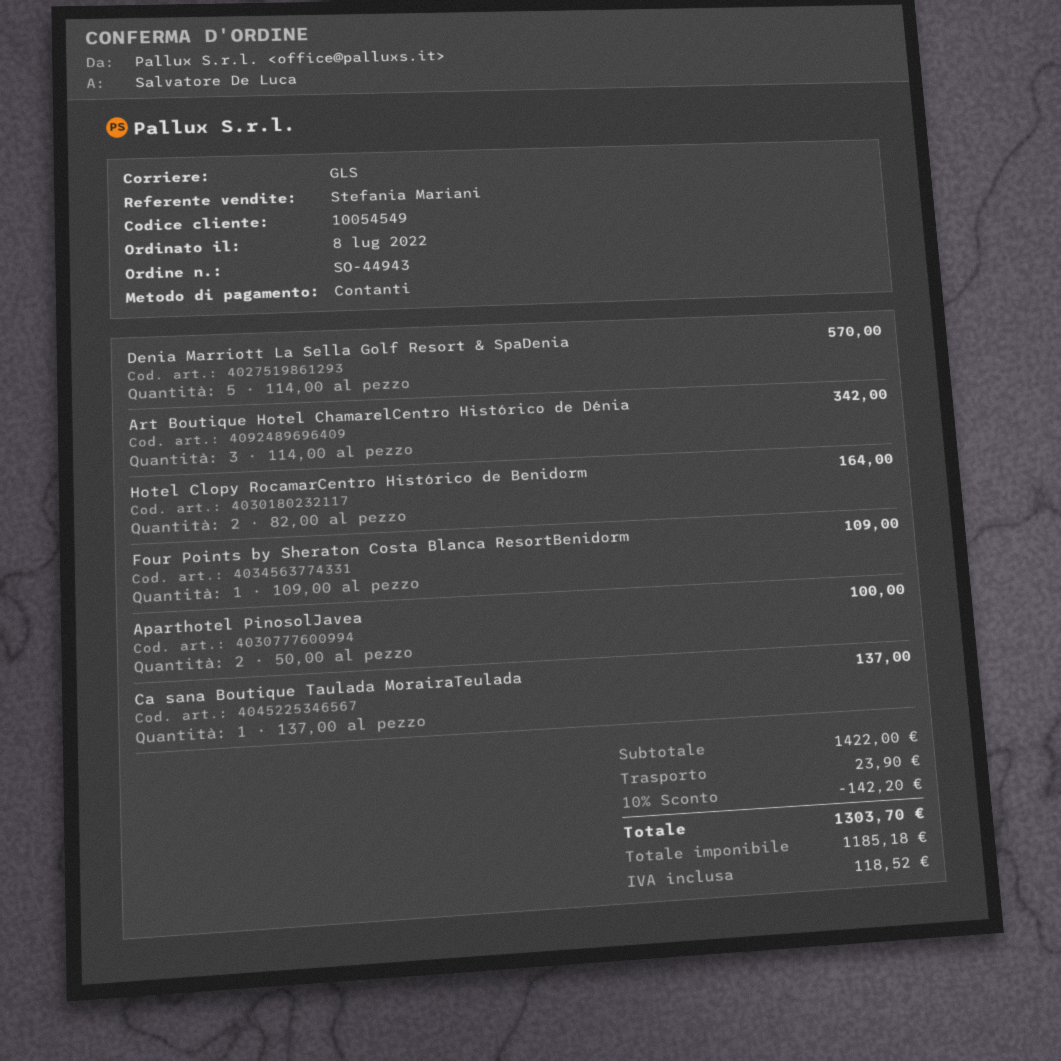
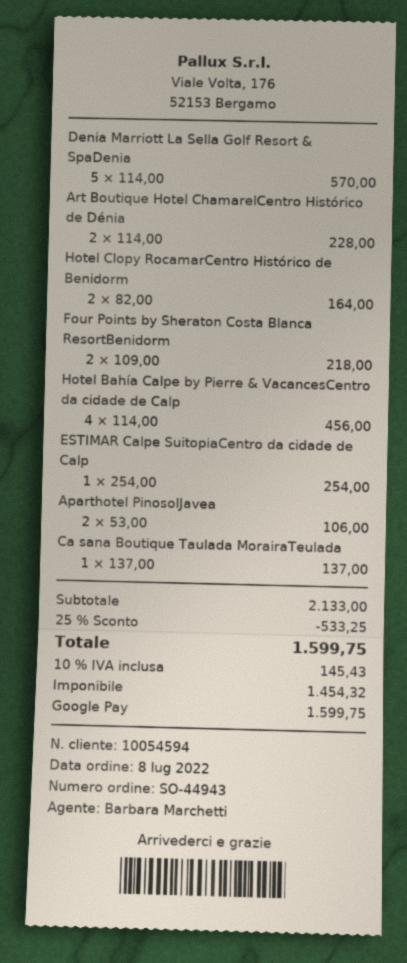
customer number: 10054549 -> 10054594
sales rep: Stefania Mariani -> Barbara Marchetti
payment method: cash -> Google Pay
Art Boutique Hotel ChamarelCentro Histórico de Dénia: 3 x 114.00 = 342.00 -> 2 x 114.00 = 228.00
Four Points by Sheraton Costa Blanca ResortBenidorm: 1 x 109.00 = 109.00 -> 2 x 109.00 = 218.00
Aparthotel PinosolJavea: 2 x 50.00 = 100.00 -> 2 x 53.00 = 106.00
Hotel Bahía Calpe by Pierre & VacancesCentro da cidade de Calp: none -> 4 x 114.00 = 456.00
ESTIMAR Calpe SuitopiaCentro da cidade de Calp: none -> 1 x 254.00 = 254.00
subtotal: 1422.00 -> 2133.00
discount: 10% = 142.20 -> 25% = 533.25
shipping: 23.90 -> none
net: 1185.18 -> 1454.32
tax: 118.52 -> 145.43
total: 1303.70 -> 1599.75

